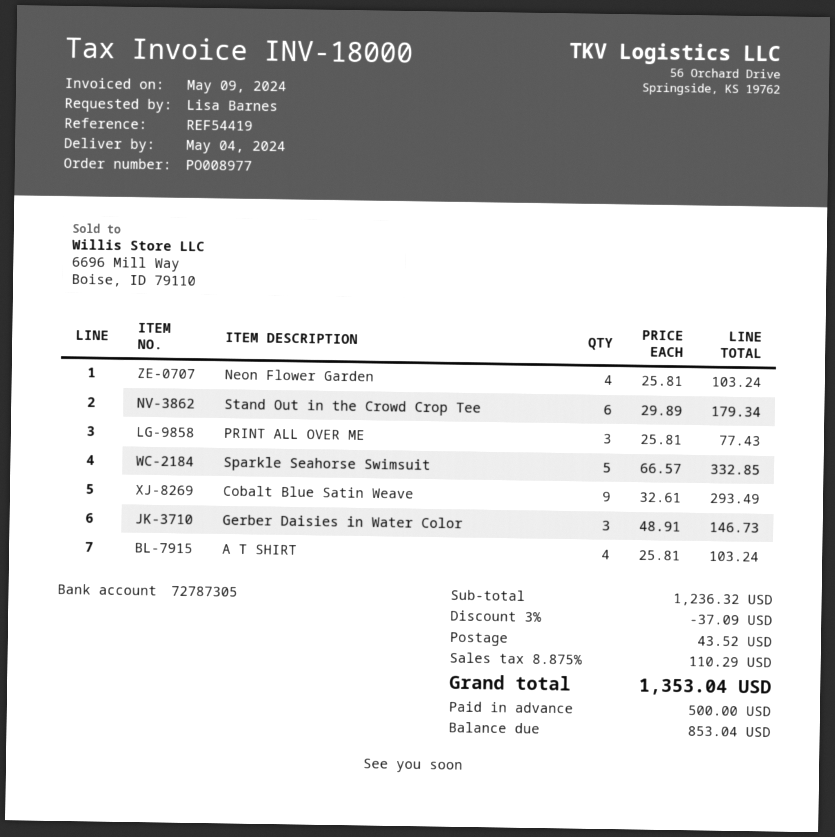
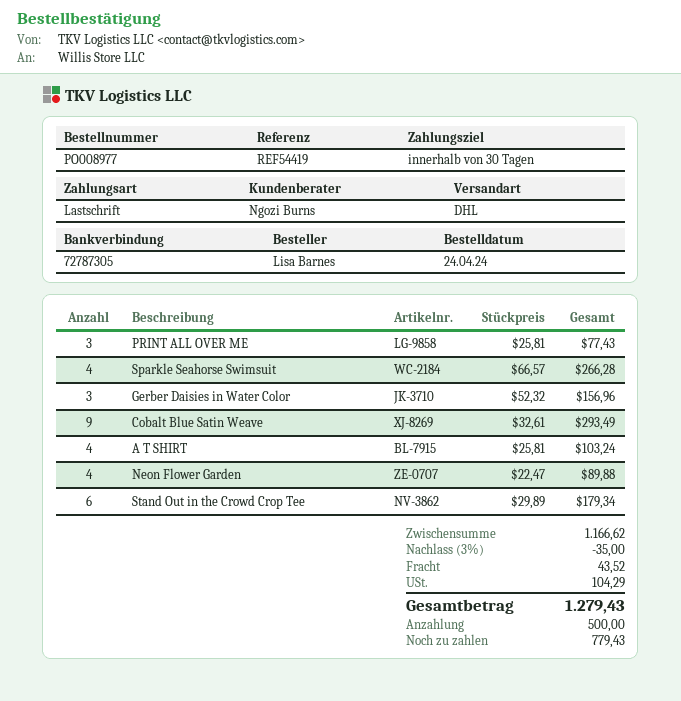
Neon Flower Garden: 4 x 25.81 = 103.24 -> 4 x 22.47 = 89.88
Sparkle Seahorse Swimsuit: 5 x 66.57 = 332.85 -> 4 x 66.57 = 266.28
Gerber Daisies in Water Color: 3 x 48.91 = 146.73 -> 3 x 52.32 = 156.96
subtotal: 1236.32 -> 1166.62
discount: 3% = 37.09 -> 3% = 35.00
tax: 110.29 -> 104.29
total: 1353.04 -> 1279.43
balance: 853.04 -> 779.43

